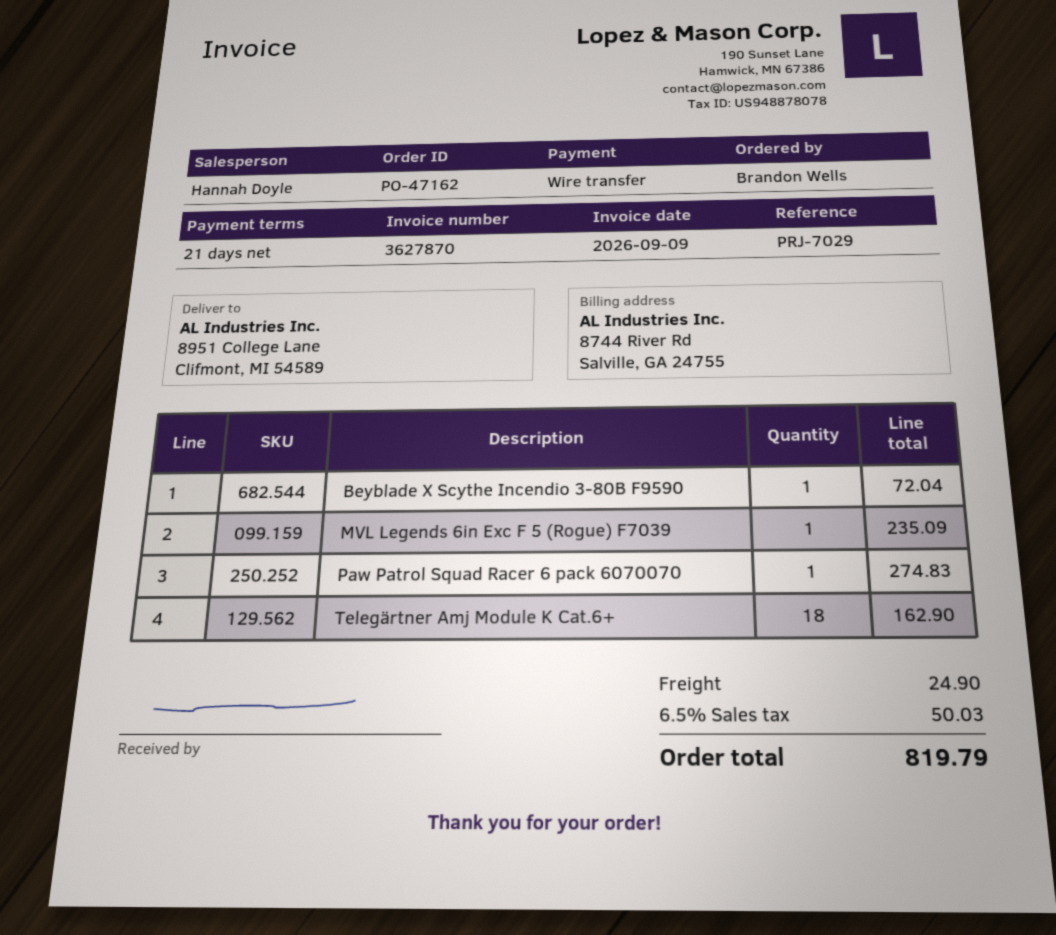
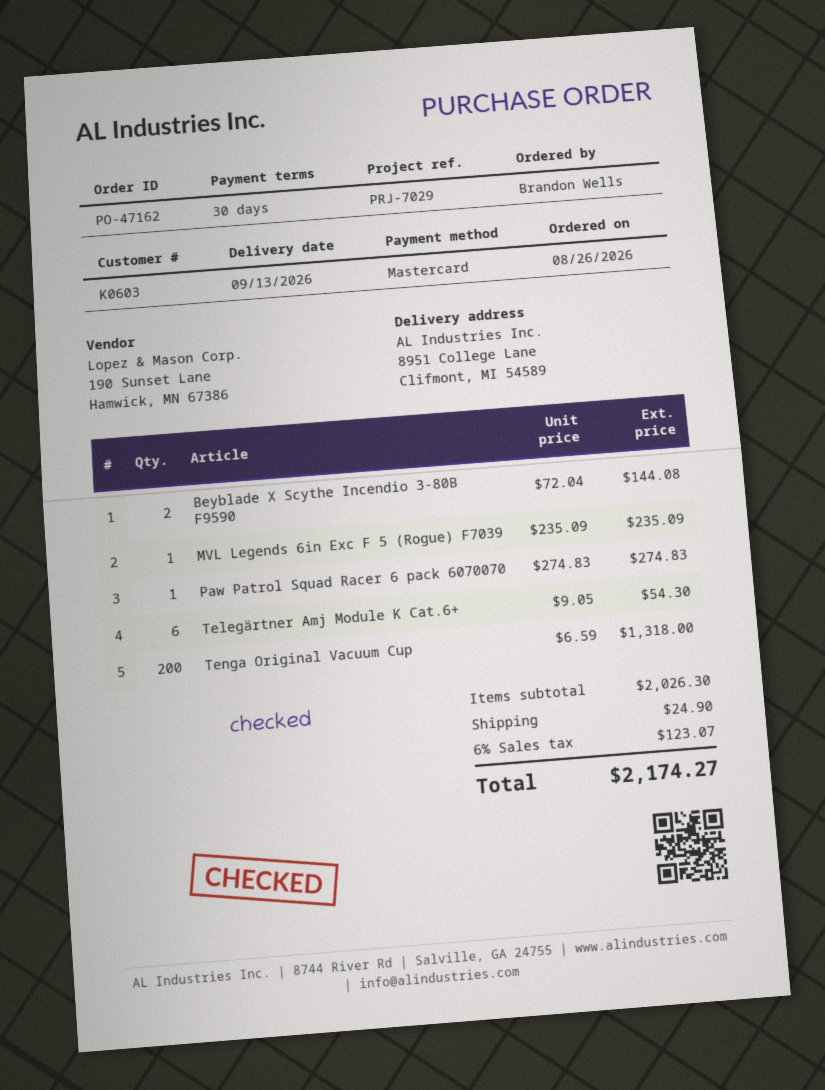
payment terms: 21 days -> 30 days
payment method: bank transfer -> Mastercard
Beyblade X Scythe Incendio 3-80B F9590: 1 for 72.04 -> 2 for 144.08
Telegärtner Amj Module K Cat.6+: 18 for 162.90 -> 6 for 54.30
Tenga Original Vacuum Cup: none -> 200 for 1318.00
tax: 6.5% = 50.03 -> 6% = 123.07
total: 819.79 -> 2174.27

